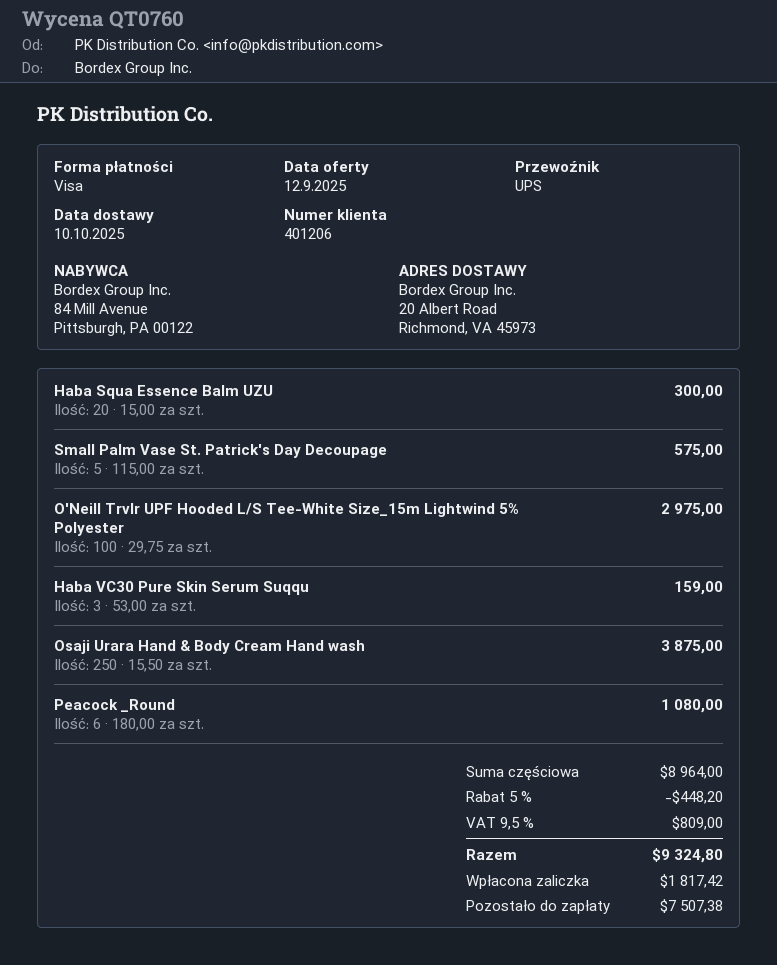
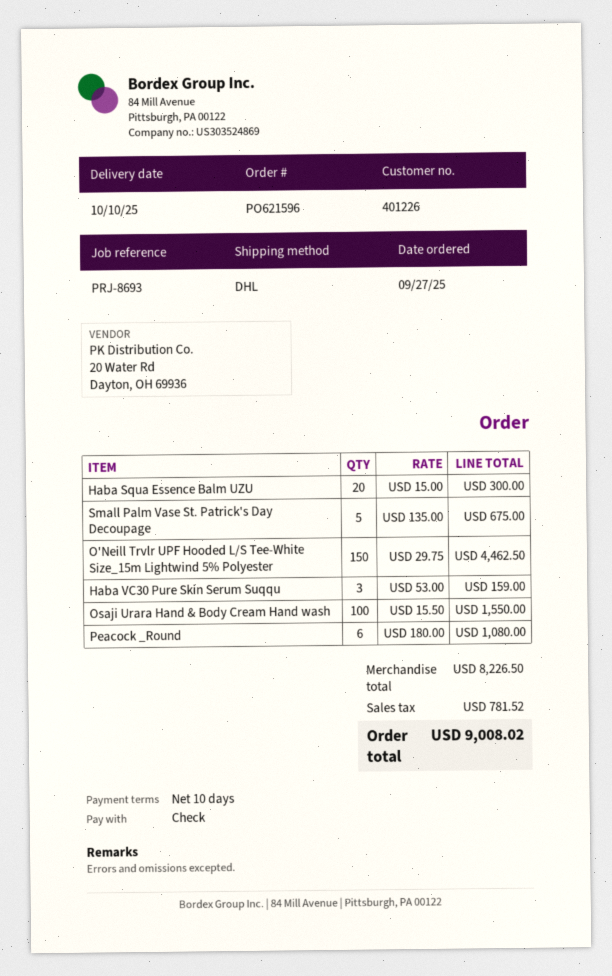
customer number: 401206 -> 401226
payment method: Visa -> cheque
shipping method: UPS -> DHL
Small Palm Vase St. Patrick's Day Decoupage: 5 x 115.00 = 575.00 -> 5 x 135.00 = 675.00
O'Neill Trvlr UPF Hooded L/S Tee-White Size_15m Lightwind 5% Polyester: 100 x 29.75 = 2975.00 -> 150 x 29.75 = 4462.50
Osaji Urara Hand & Body Cream Hand wash: 250 x 15.50 = 3875.00 -> 100 x 15.50 = 1550.00
subtotal: 8964.00 -> 8226.50
discount: 5% = 448.20 -> none
tax: 809.00 -> 781.52
total: 9324.80 -> 9008.02

